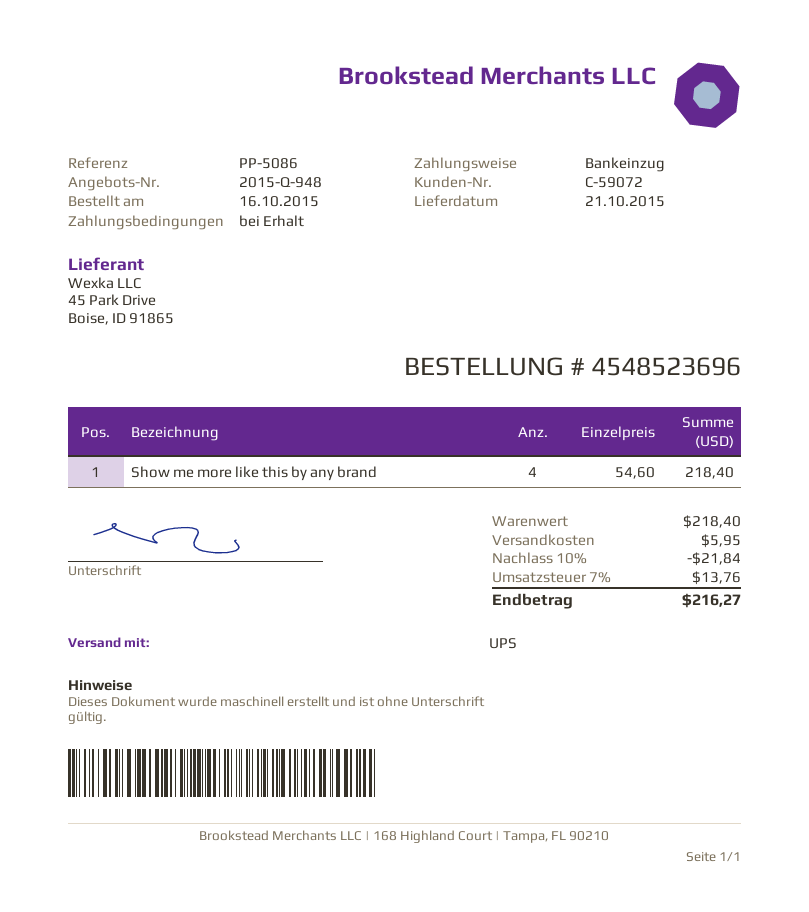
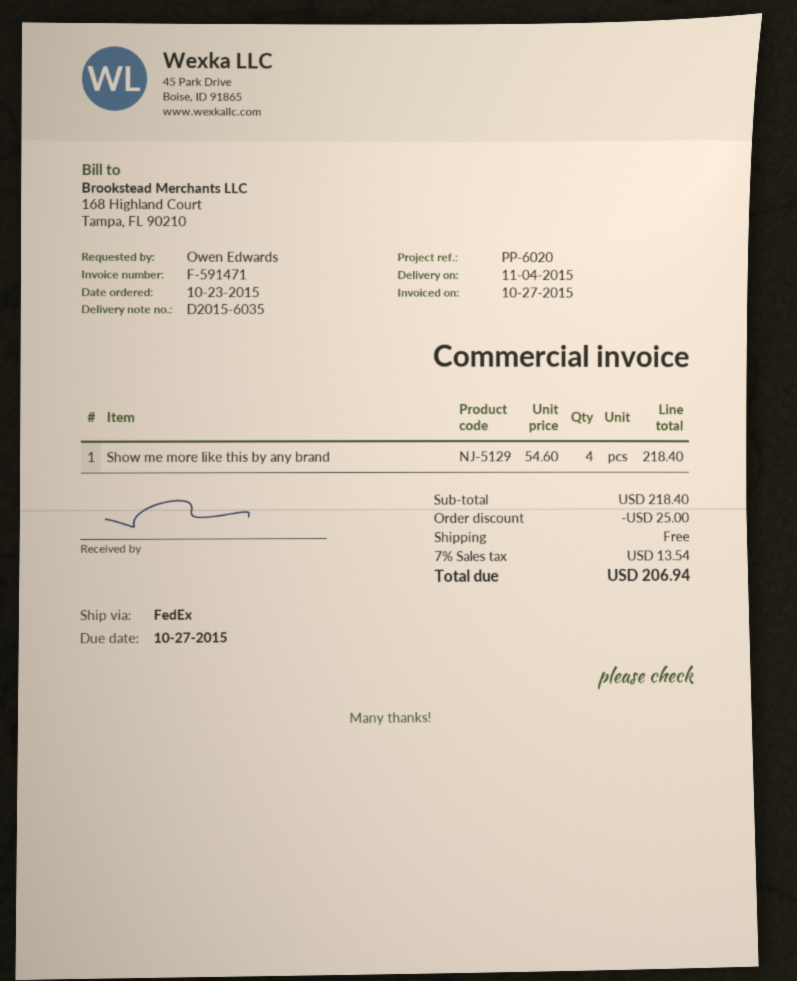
order date: 2015-10-16 -> 2015-10-23
delivery date: 2015-10-21 -> 2015-11-04
reference: PP-5086 -> PP-6020
shipping method: UPS -> FedEx
discount: 21.84 -> 25.00
shipping: 5.95 -> 0.00
tax: 7% = 13.76 -> 7% = 13.54
total: 216.27 -> 206.94

